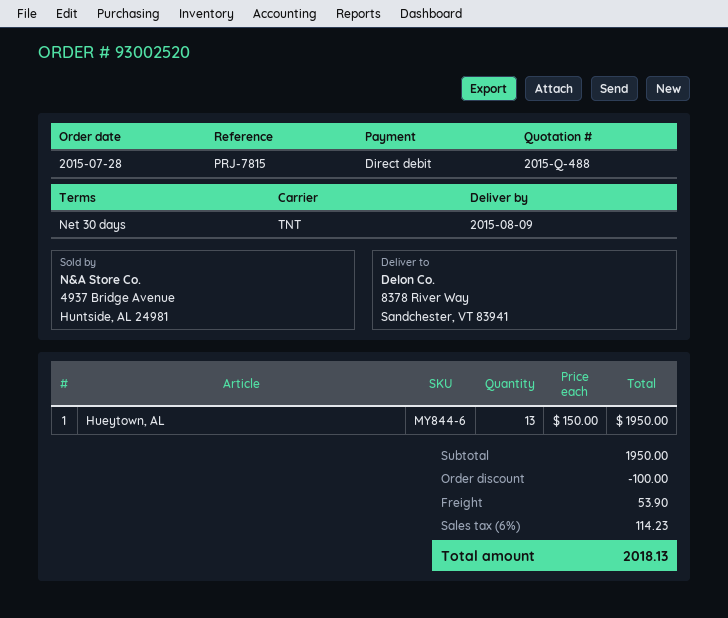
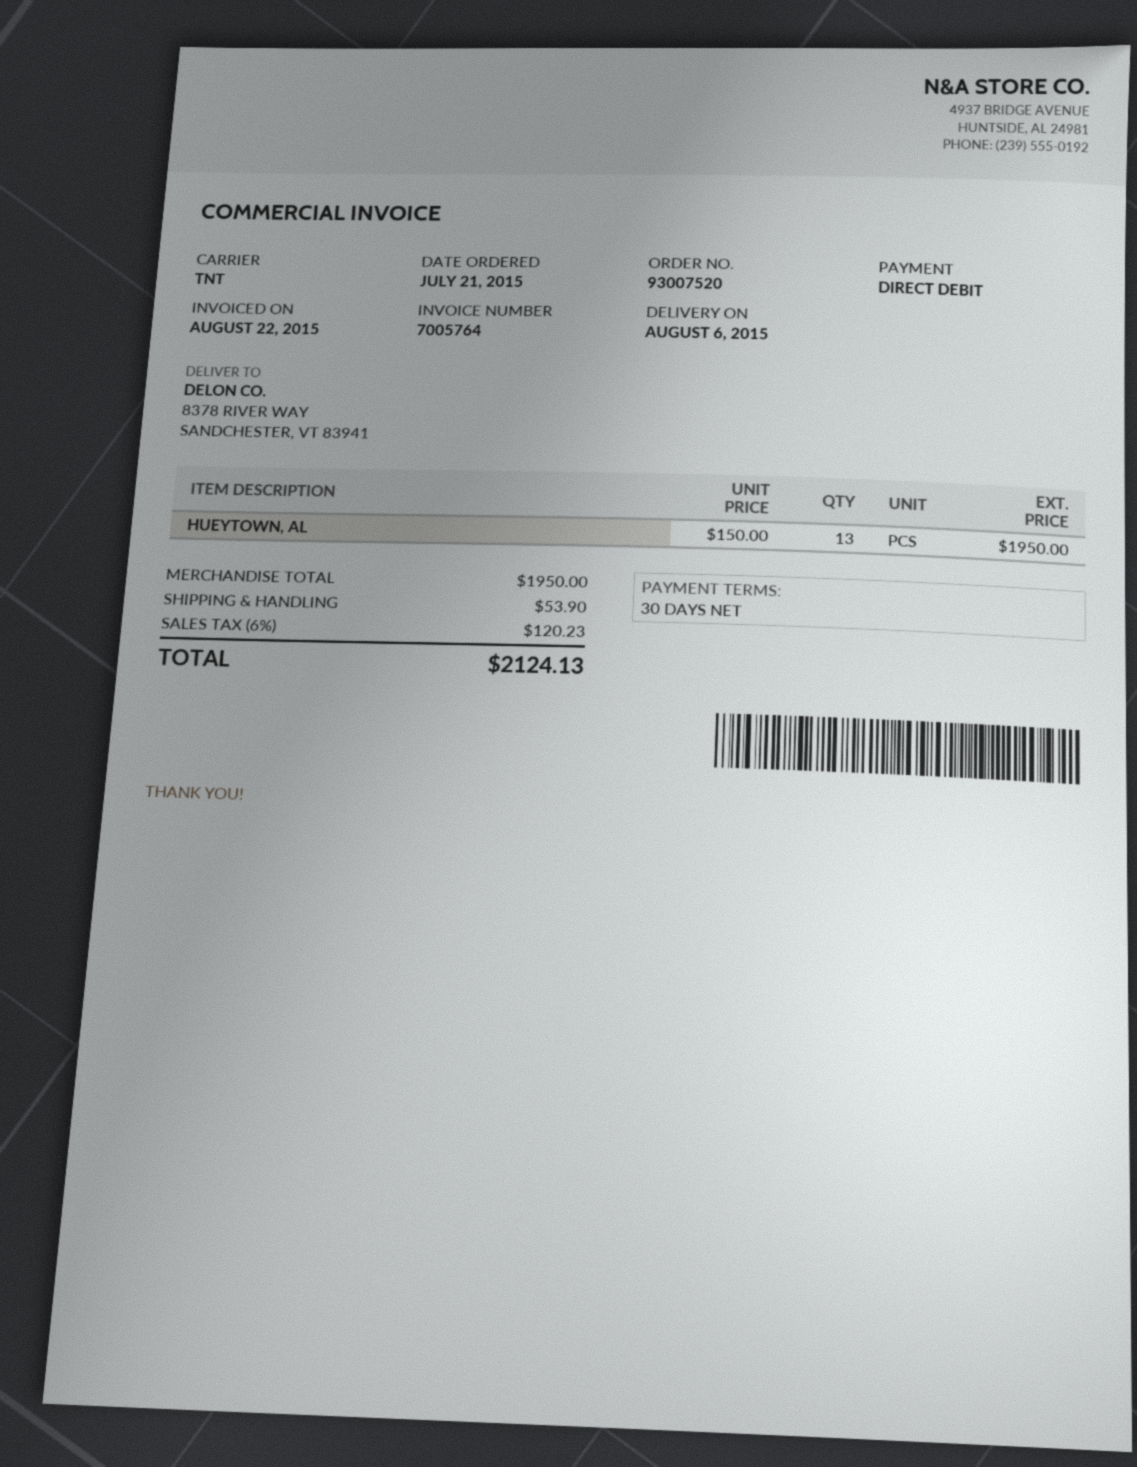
order number: 93002520 -> 93007520
order date: 2015-07-28 -> 2015-07-21
delivery date: 2015-08-09 -> 2015-08-06
discount: 100.00 -> none
tax: 6% = 114.23 -> 6% = 120.23
total: 2018.13 -> 2124.13

